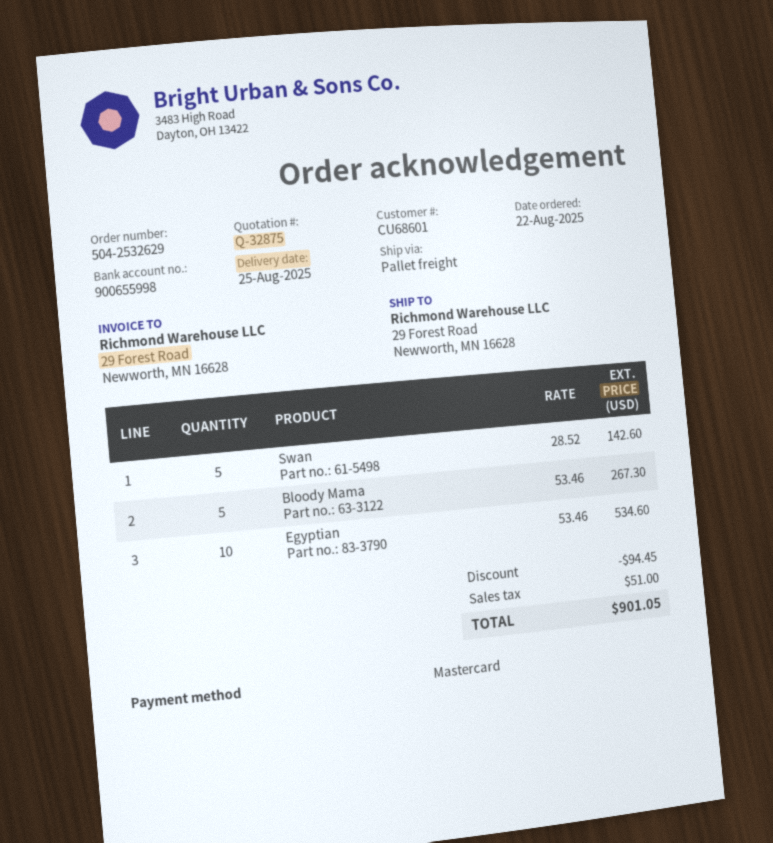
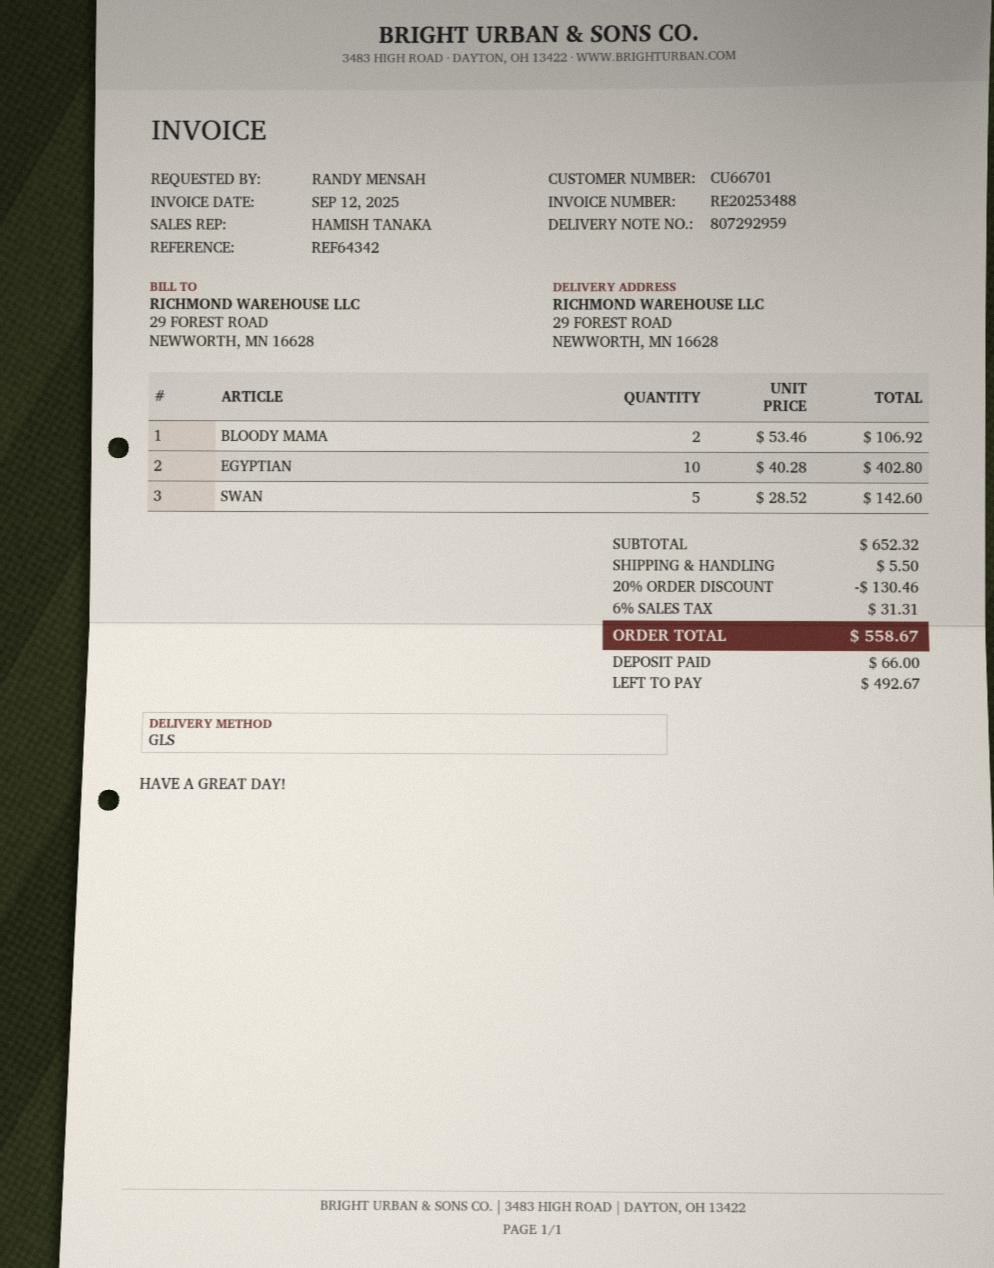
customer number: CU68601 -> CU66701
shipping method: pallet freight -> GLS
Bloody Mama: 5 x 53.46 = 267.30 -> 2 x 53.46 = 106.92
Egyptian: 10 x 53.46 = 534.60 -> 10 x 40.28 = 402.80
discount: 94.45 -> 130.46
shipping: none -> 5.50
tax: 51.00 -> 31.31
total: 901.05 -> 558.67

